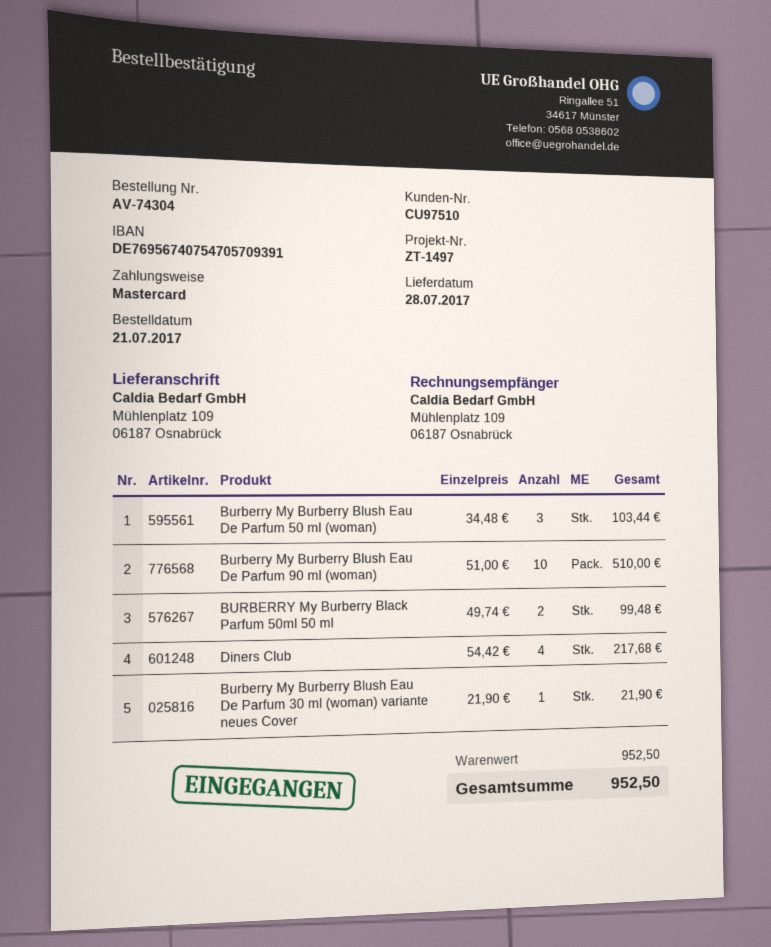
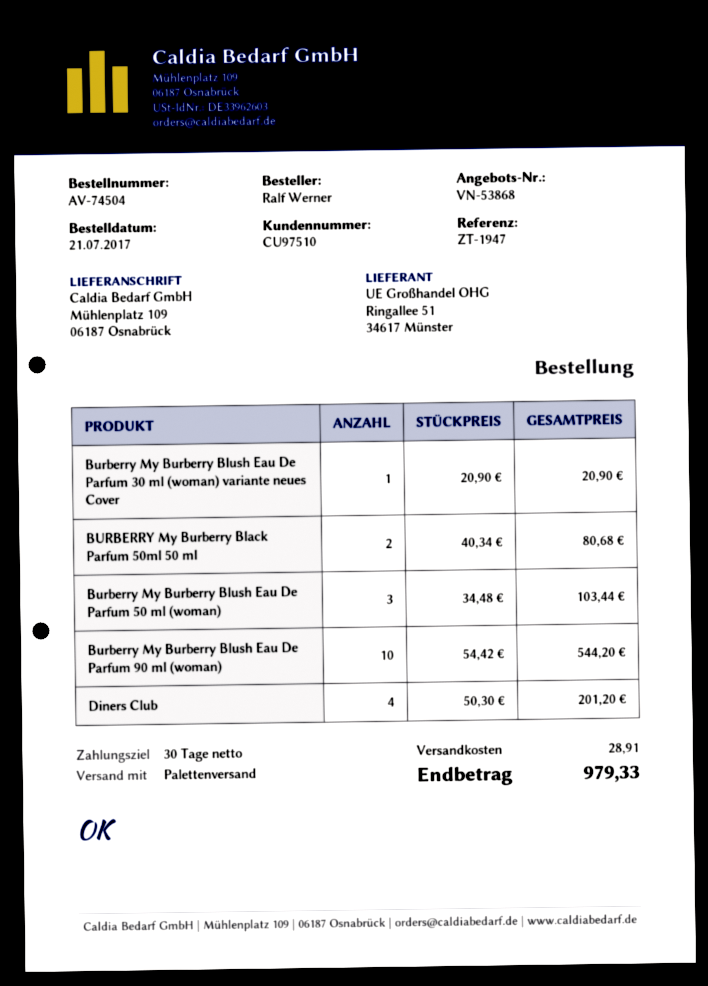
order number: AV-74304 -> AV-74504
reference: ZT-1497 -> ZT-1947
Burberry My Burberry Blush Eau De Parfum 90 ml (woman): 10 x 51.00 = 510.00 -> 10 x 54.42 = 544.20
BURBERRY My Burberry Black Parfum 50ml 50 ml: 2 x 49.74 = 99.48 -> 2 x 40.34 = 80.68
Diners Club: 4 x 54.42 = 217.68 -> 4 x 50.30 = 201.20
Burberry My Burberry Blush Eau De Parfum 30 ml (woman) variante neues Cover: 1 x 21.90 = 21.90 -> 1 x 20.90 = 20.90
shipping: none -> 28.91
total: 952.50 -> 979.33

